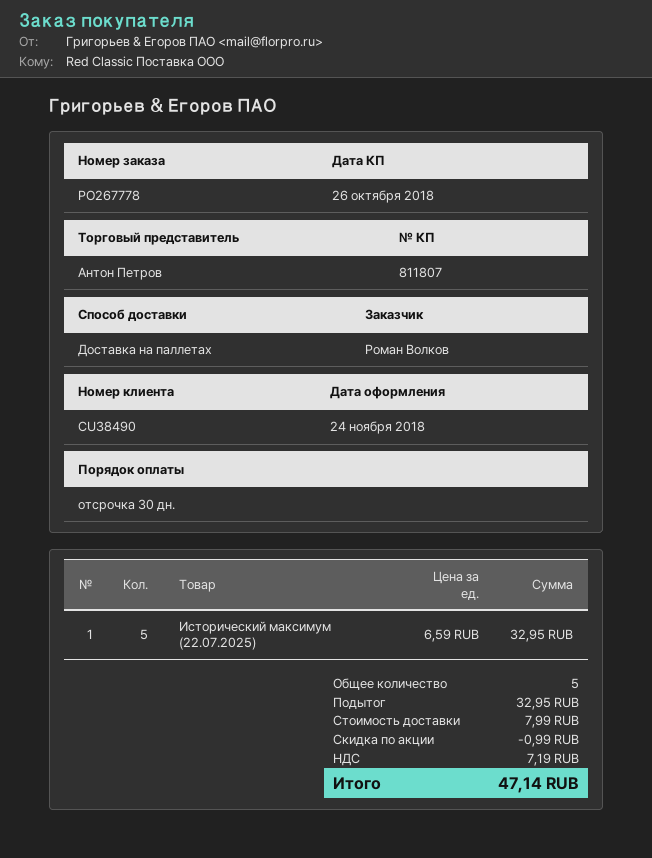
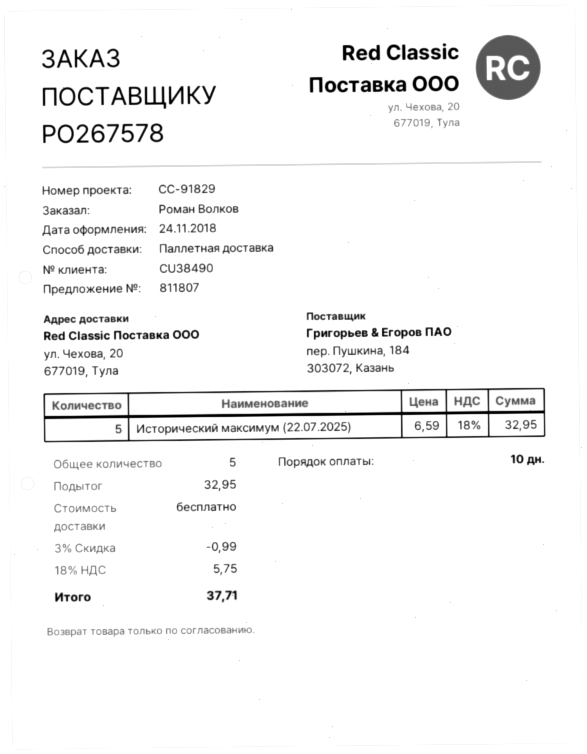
order number: PO267778 -> PO267578
payment terms: 30 days -> 10 days
shipping: 7.99 -> 0.00
tax: 7.19 -> 5.75
total: 47.14 -> 37.71

